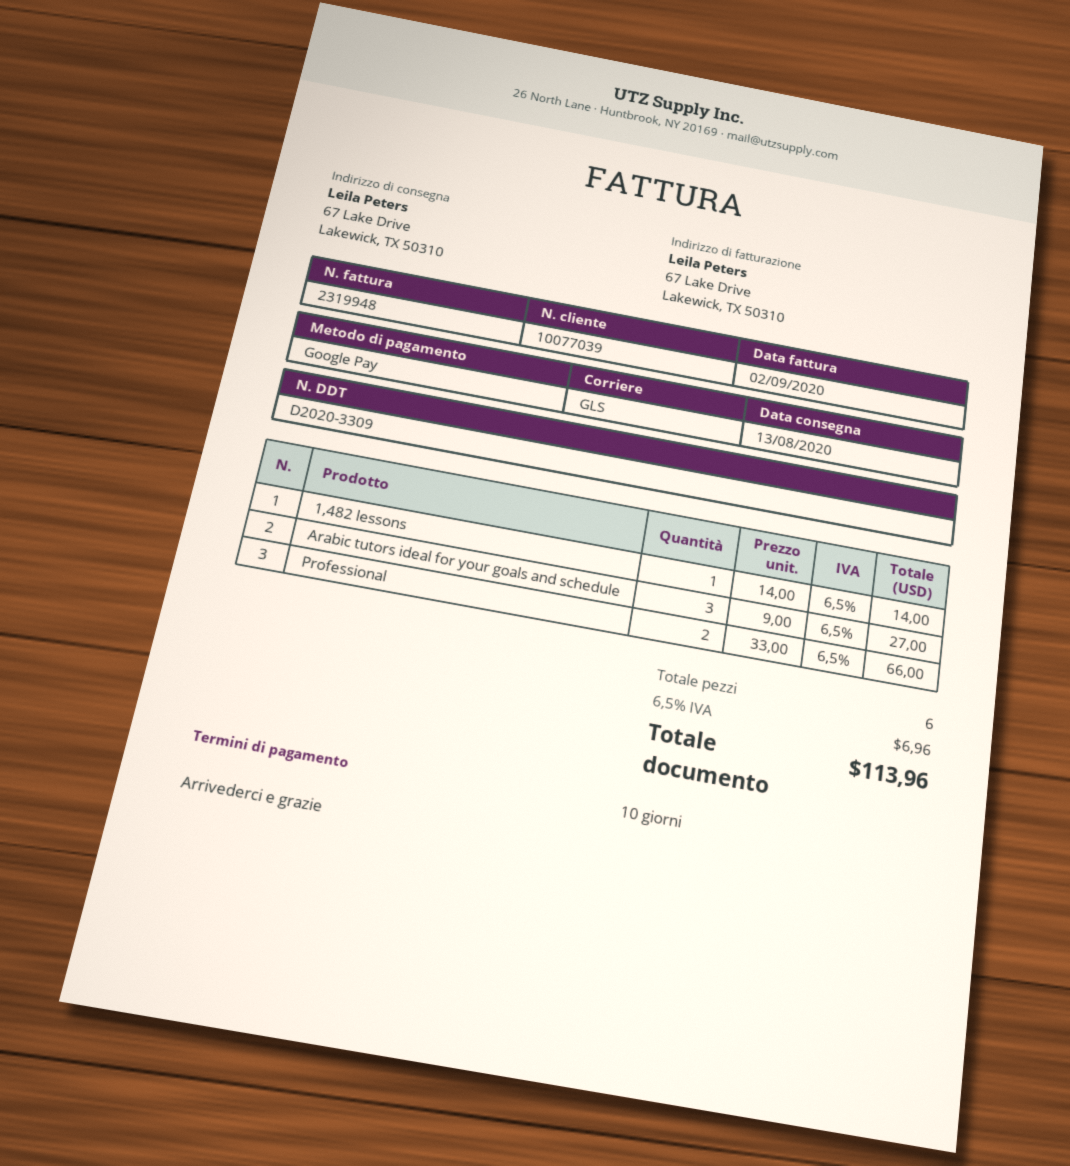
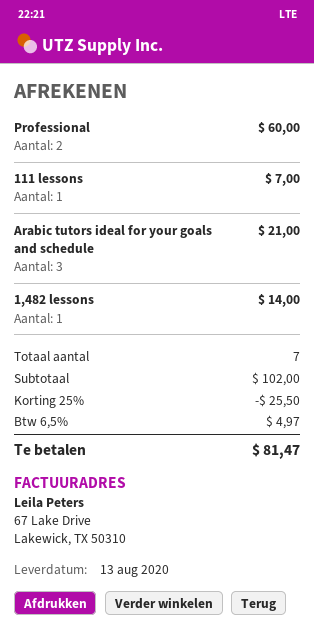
Arabic tutors ideal for your goals and schedule: 3 for 27.00 -> 3 for 21.00
Professional: 2 for 66.00 -> 2 for 60.00
111 lessons: none -> 1 for 7.00
total quantity: 6 -> 7
discount: none -> 25% = 25.50
tax: 6.5% = 6.96 -> 6.5% = 4.97
total: 113.96 -> 81.47

